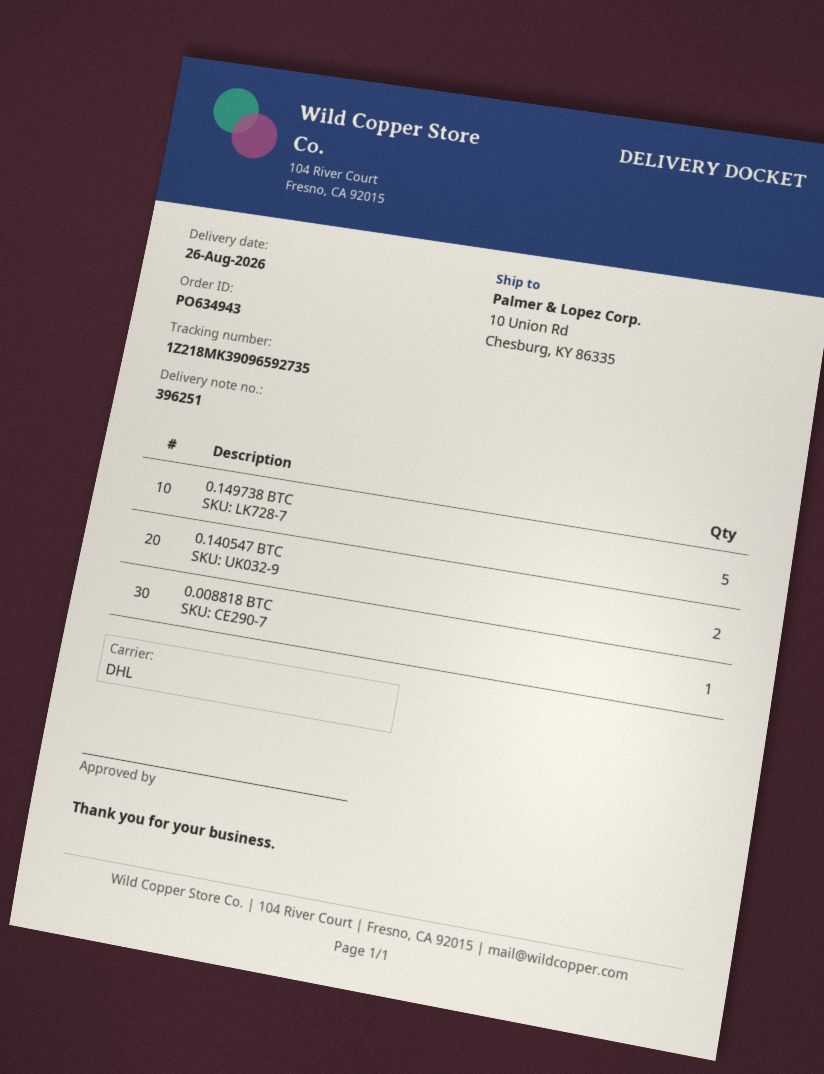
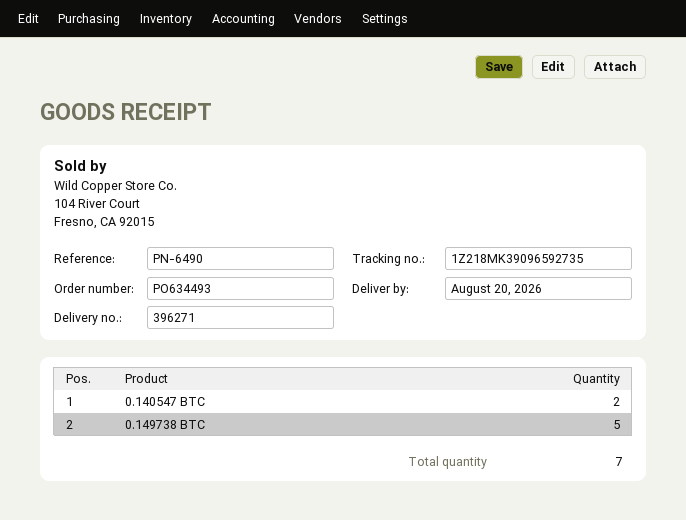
order number: PO634943 -> PO634493
delivery note number: 396251 -> 396271
delivery date: 2026-08-26 -> 2026-08-20
0.008818 BTC: 1 -> none

